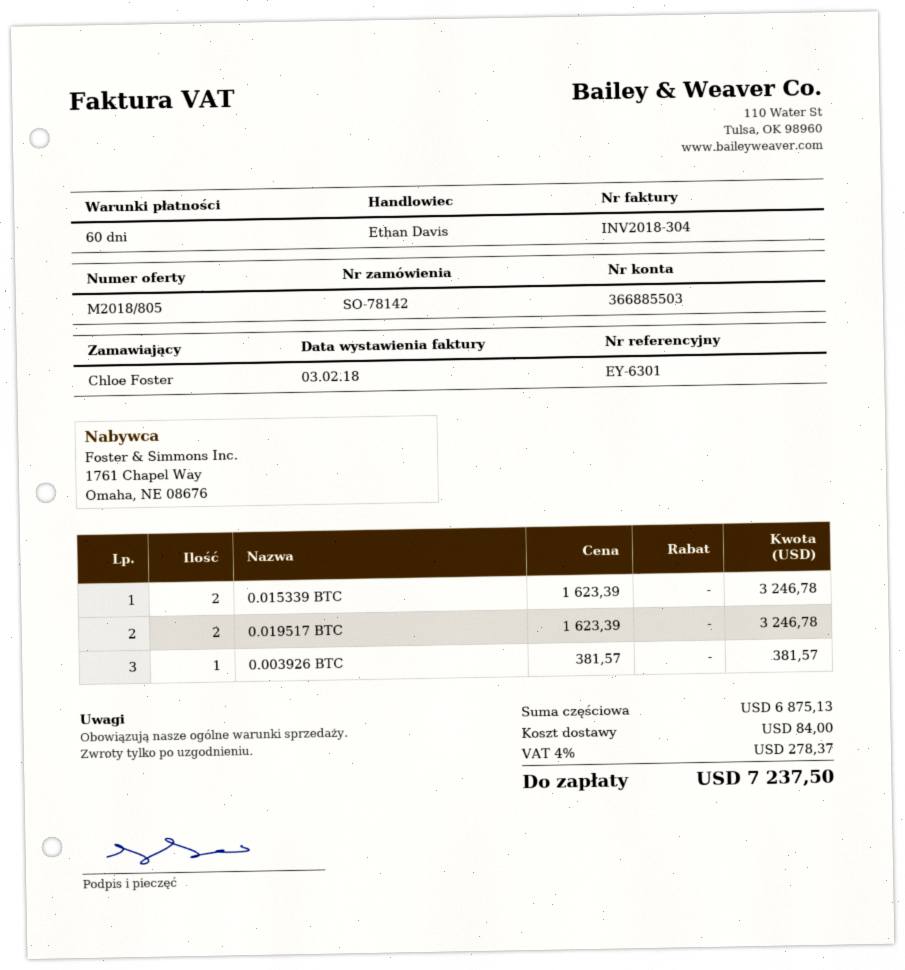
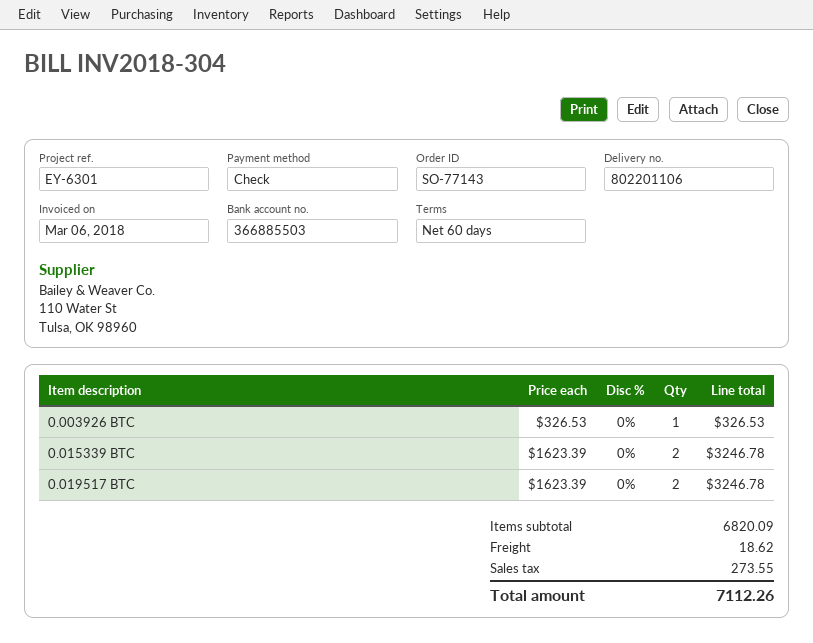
order number: SO-78142 -> SO-77143
invoice date: 2018-02-03 -> 2018-03-06
0.003926 BTC: 1 x 381.57 = 381.57 -> 1 x 326.53 = 326.53
subtotal: 6875.13 -> 6820.09
shipping: 84.00 -> 18.62
tax: 278.37 -> 273.55
total: 7237.50 -> 7112.26

